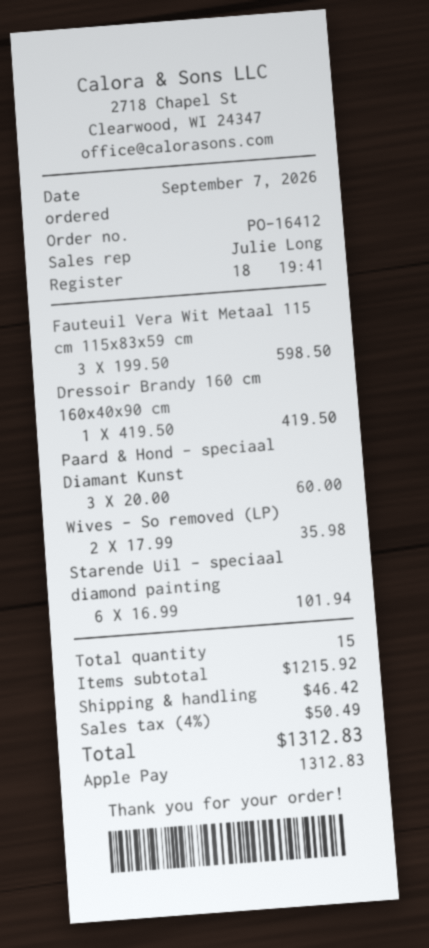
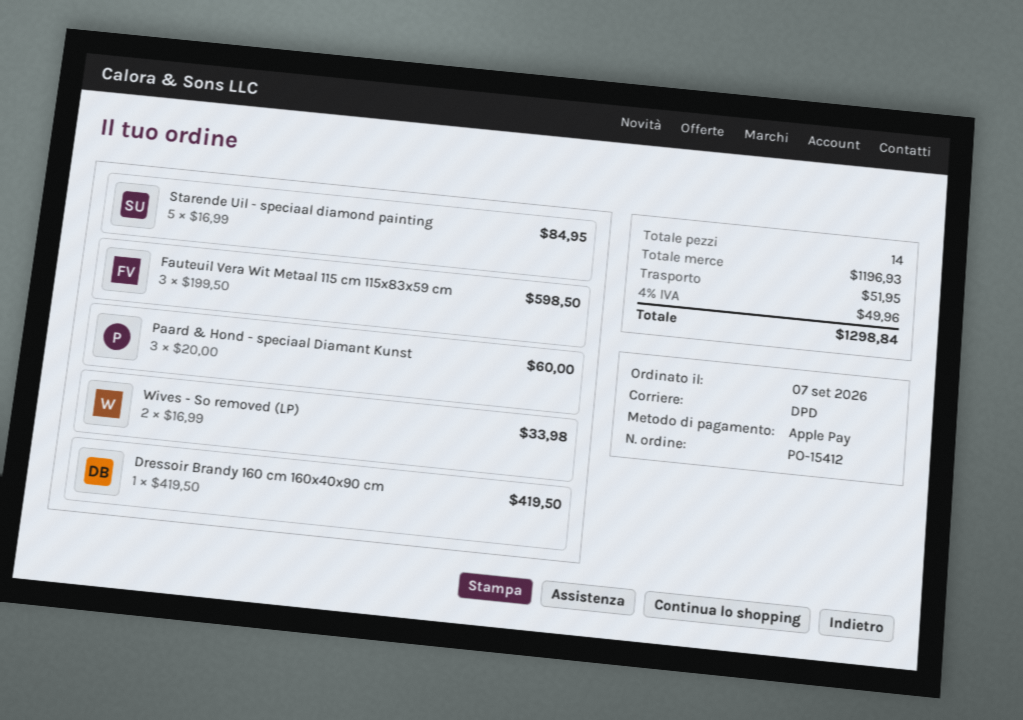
order number: PO-16412 -> PO-15412
Wives - So removed (LP): 2 x 17.99 = 35.98 -> 2 x 16.99 = 33.98
Starende Uil - speciaal diamond painting: 6 x 16.99 = 101.94 -> 5 x 16.99 = 84.95
total quantity: 15 -> 14
subtotal: 1215.92 -> 1196.93
shipping: 46.42 -> 51.95
tax: 4% = 50.49 -> 4% = 49.96
total: 1312.83 -> 1298.84

